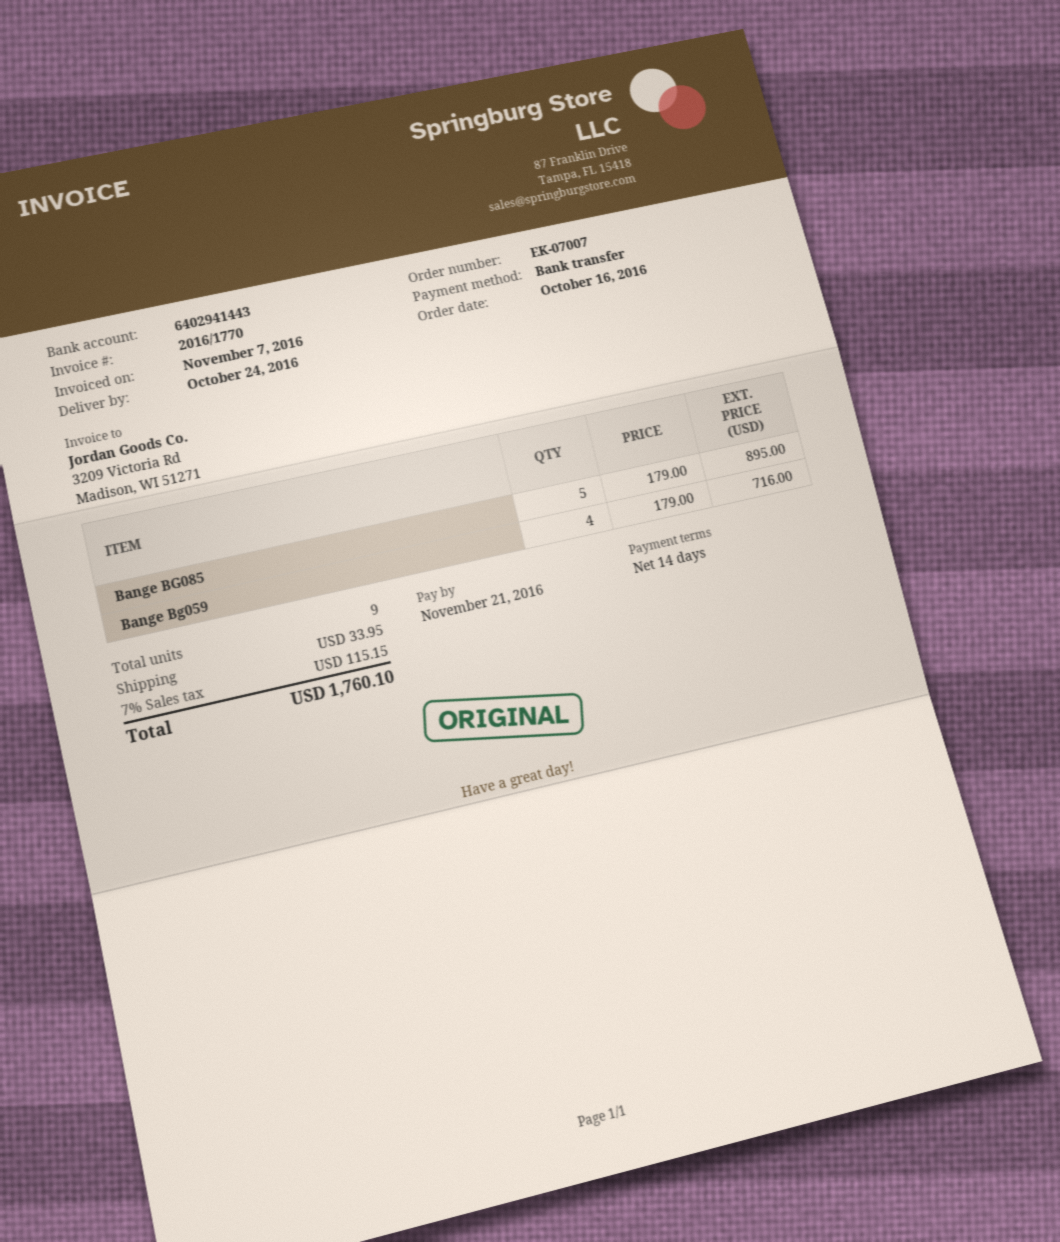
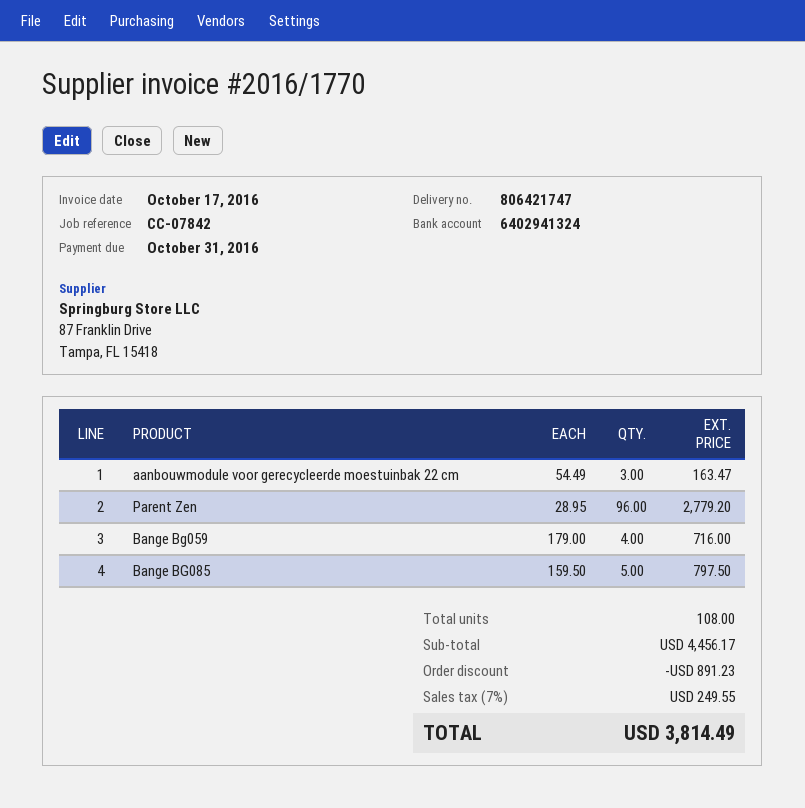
invoice date: 2016-11-07 -> 2016-10-17
due date: 2016-11-21 -> 2016-10-31
bank account: 6402941443 -> 6402941324
Bange BG085: 5 x 179.00 = 895.00 -> 5 x 159.50 = 797.50
aanbouwmodule voor gerecycleerde moestuinbak 22 cm: none -> 3 x 54.49 = 163.47
Parent Zen: none -> 96 x 28.95 = 2779.20
total quantity: 9 -> 108
discount: none -> 891.23
shipping: 33.95 -> none
tax: 7% = 115.15 -> 7% = 249.55
total: 1760.10 -> 3814.49

